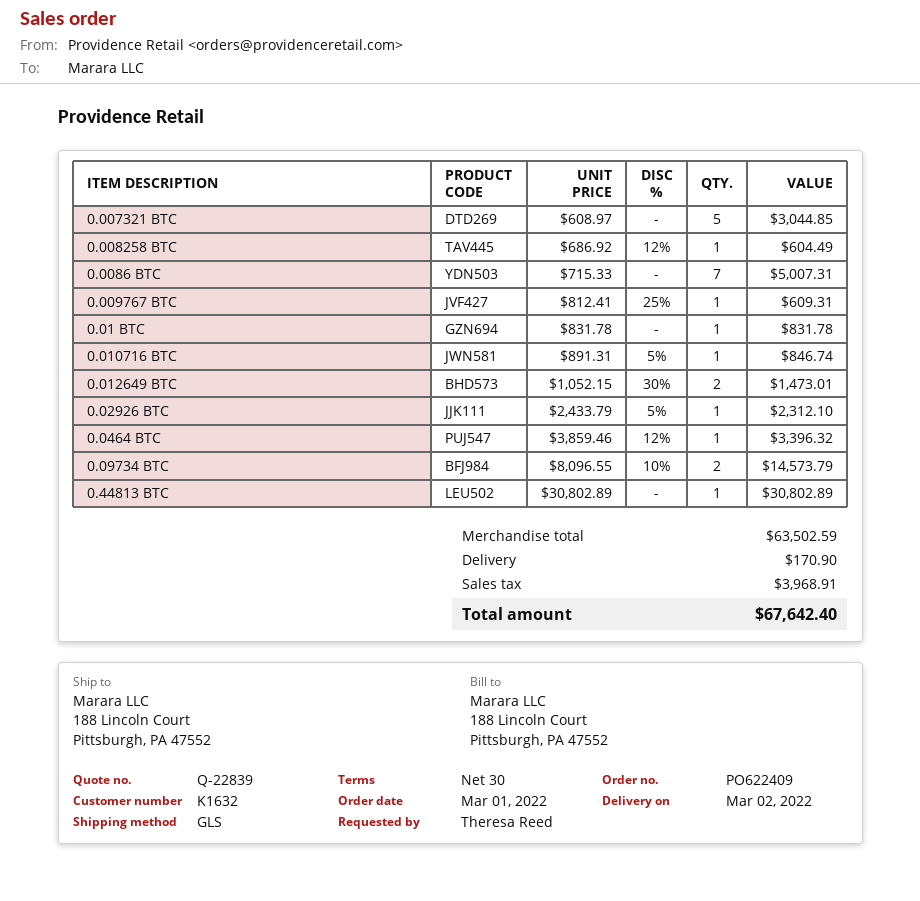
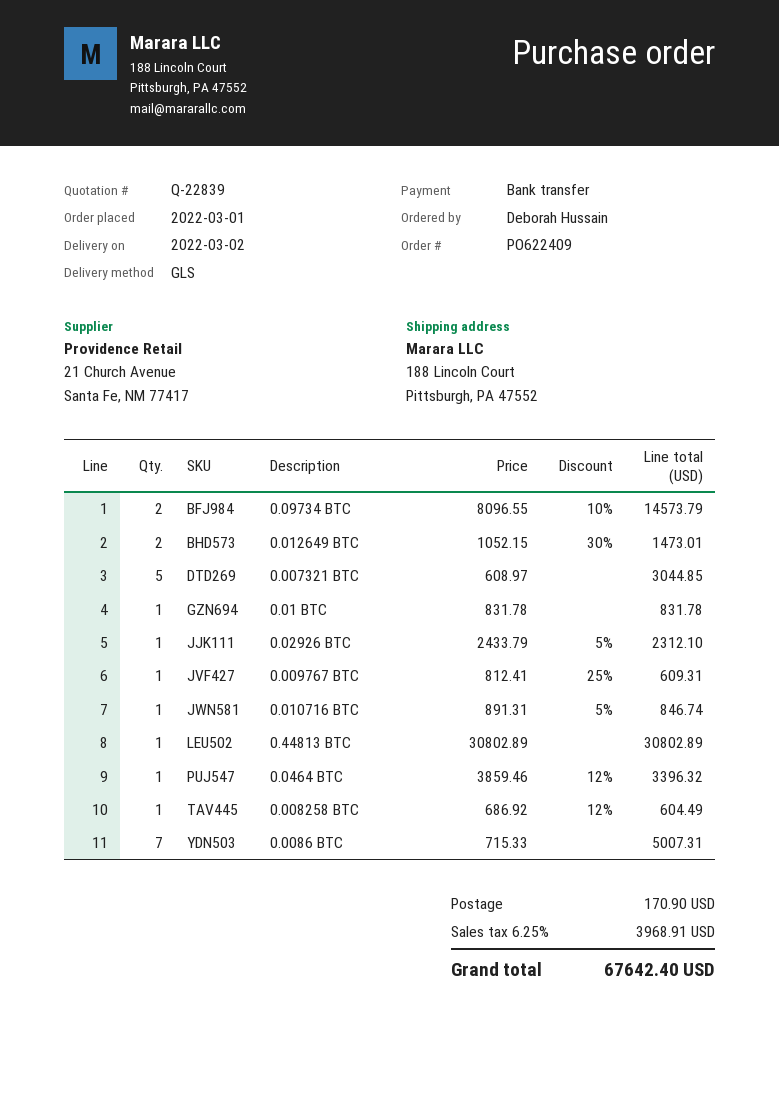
ordered by: Theresa Reed -> Deborah Hussain

